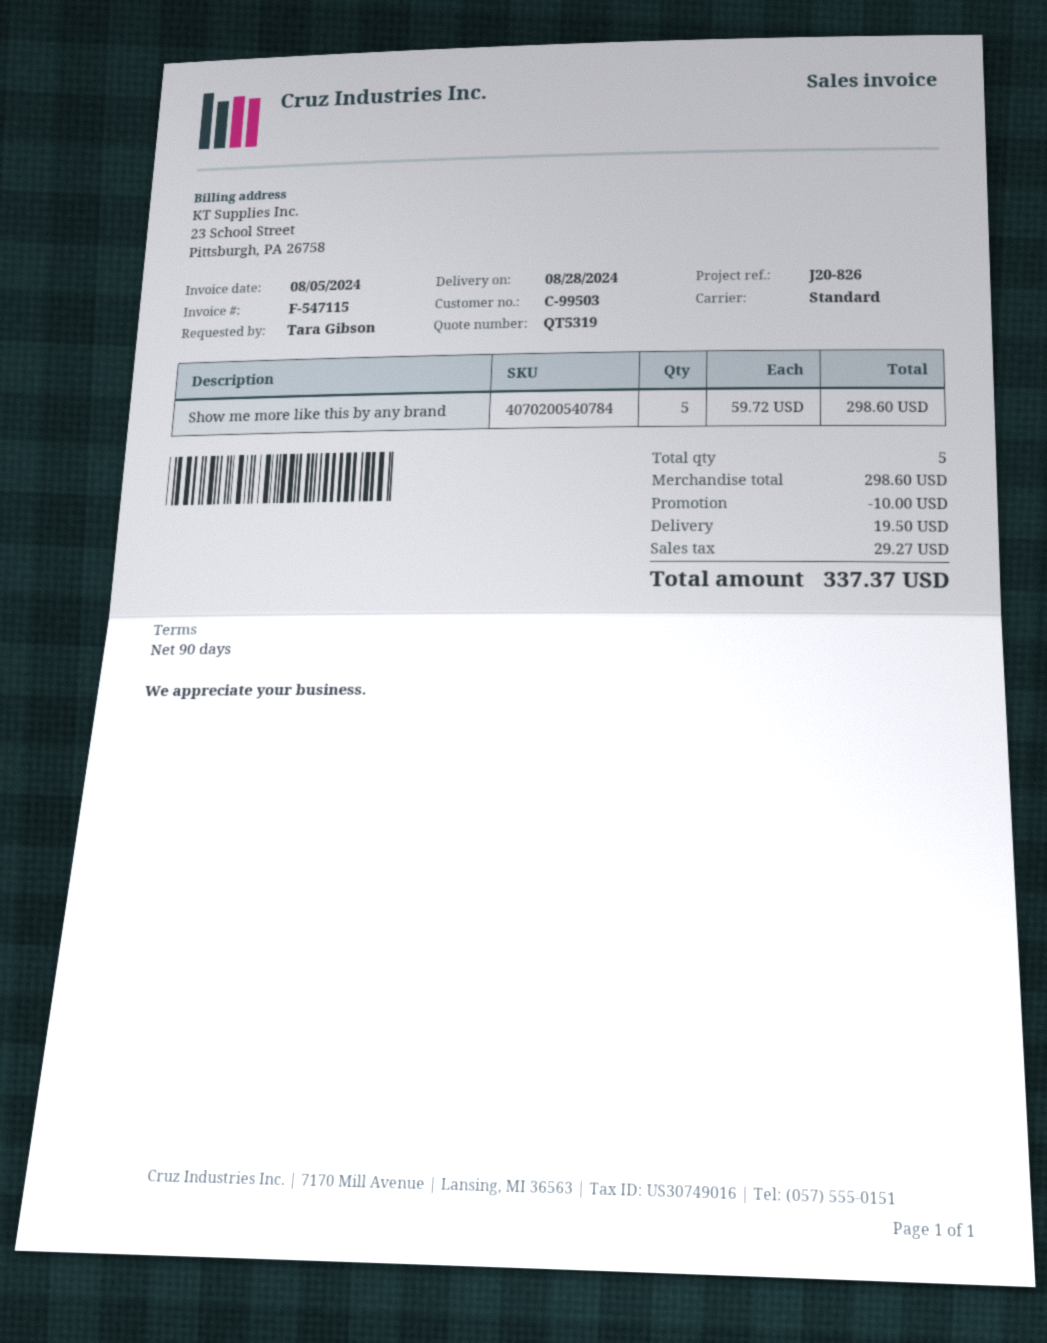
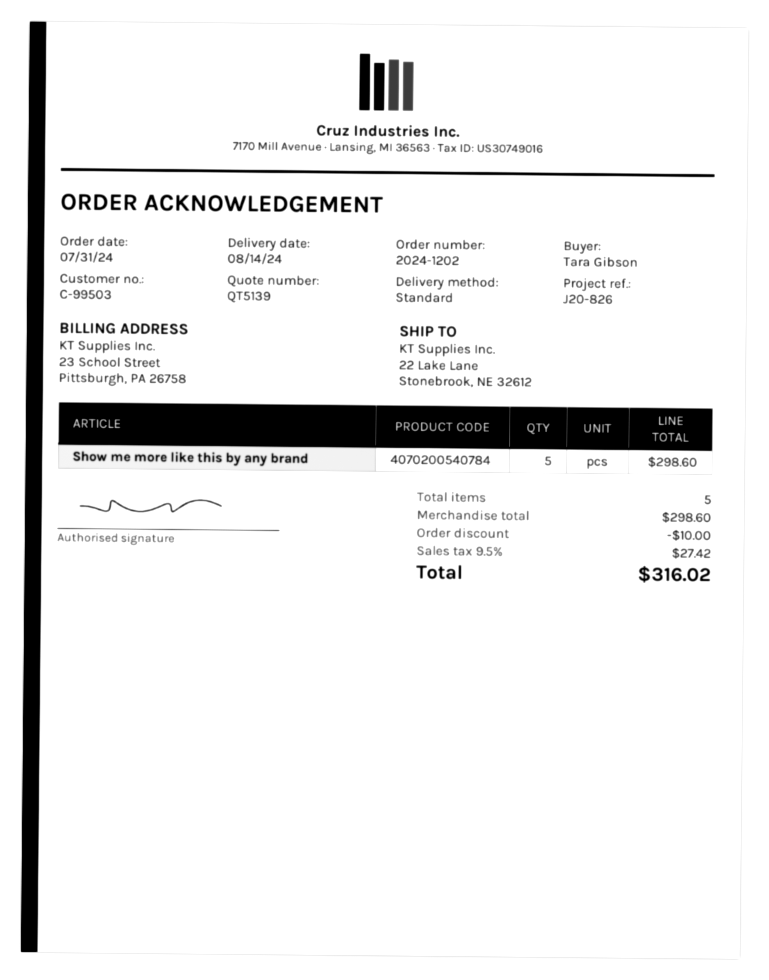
quote number: QT5319 -> QT5139
delivery date: 2024-08-28 -> 2024-08-14
shipping: 19.50 -> none
tax: 29.27 -> 27.42
total: 337.37 -> 316.02

